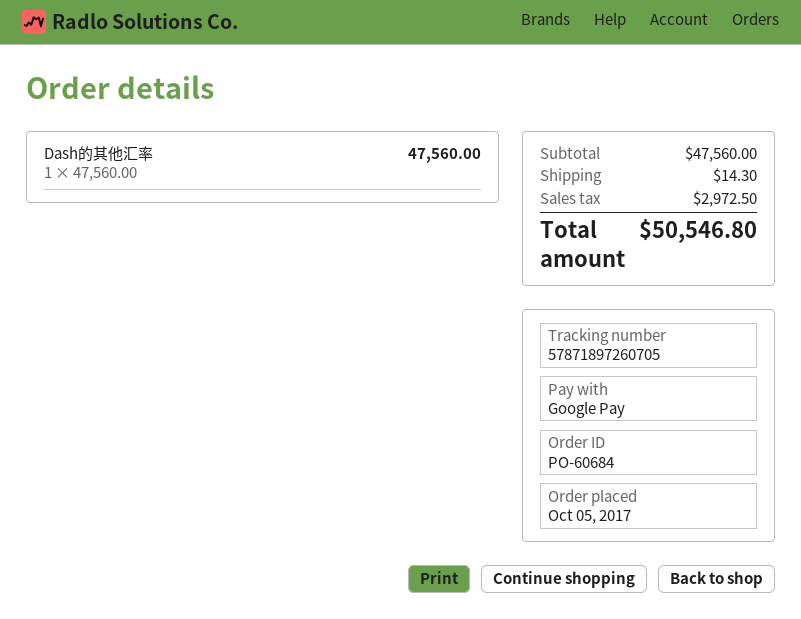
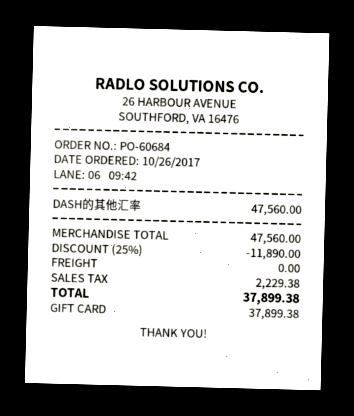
order date: 2017-10-05 -> 2017-10-26
payment method: Google Pay -> gift card
discount: none -> 25% = 11890.00
shipping: 14.30 -> 0.00
tax: 2972.50 -> 2229.38
total: 50546.80 -> 37899.38

